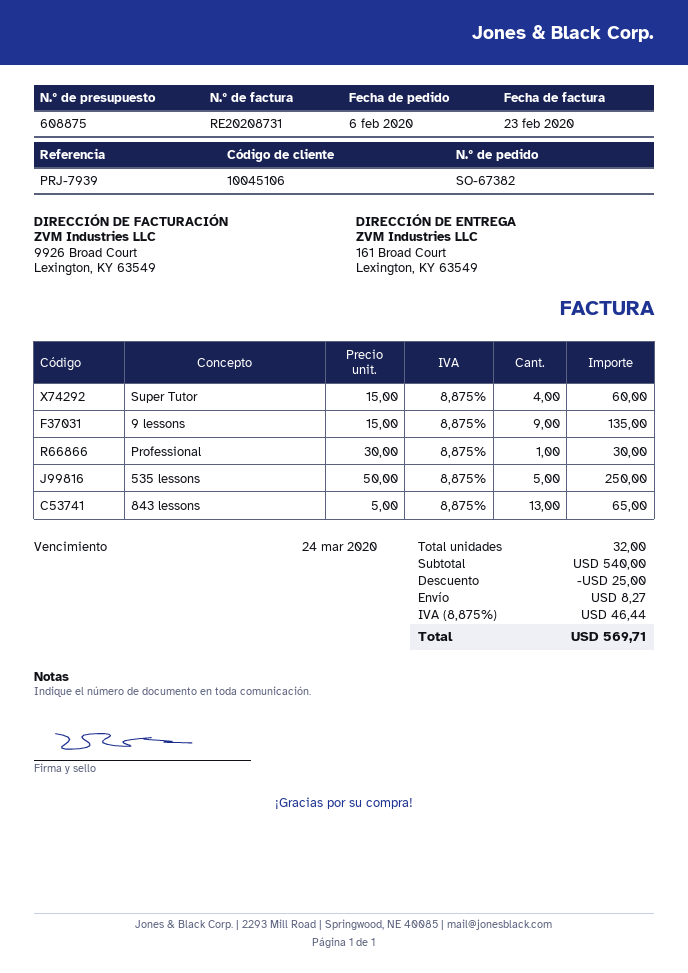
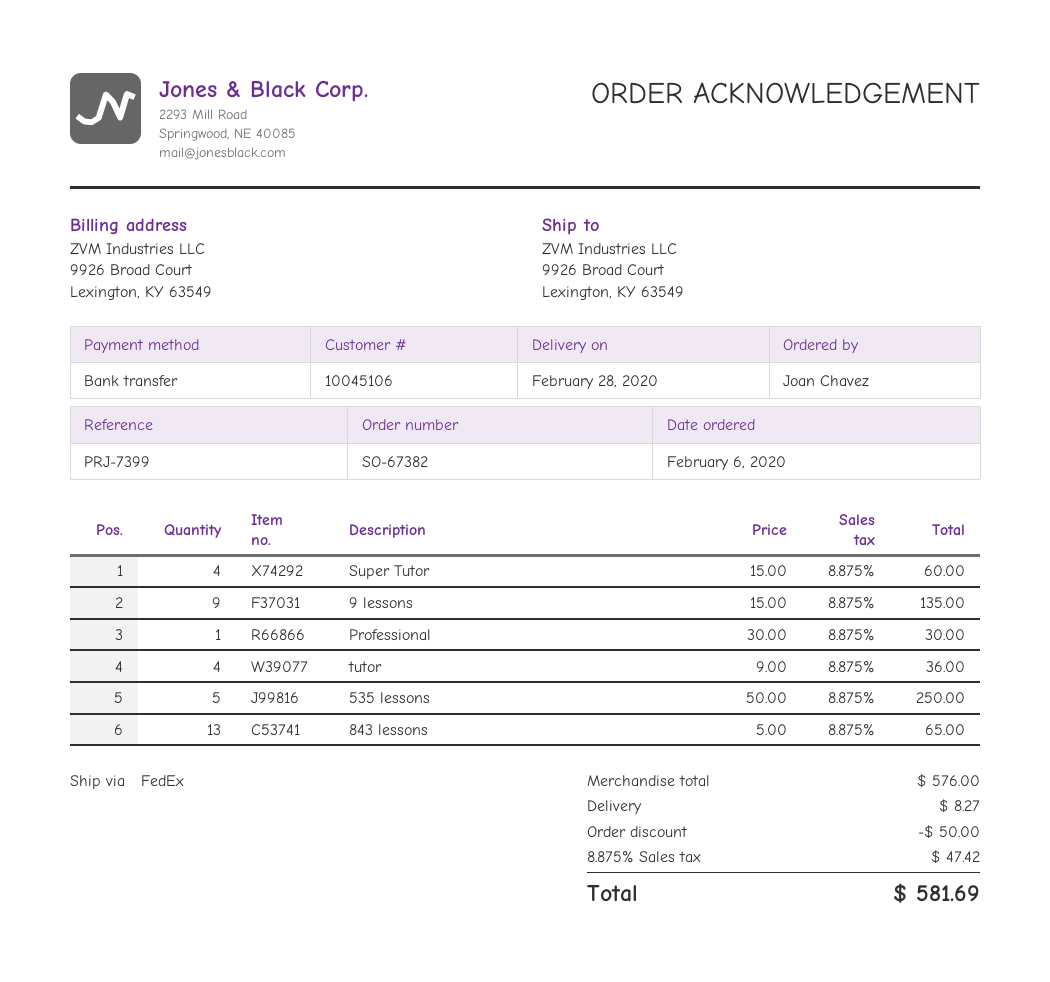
reference: PRJ-7939 -> PRJ-7399
ship to: 161 Broad Court, Lexington, KY 63549 -> 9926 Broad Court, Lexington, KY 63549
tutor: none -> 4 x 9.00 = 36.00
subtotal: 540.00 -> 576.00
discount: 25.00 -> 50.00
tax: 8.875% = 46.44 -> 8.875% = 47.42
total: 569.71 -> 581.69

